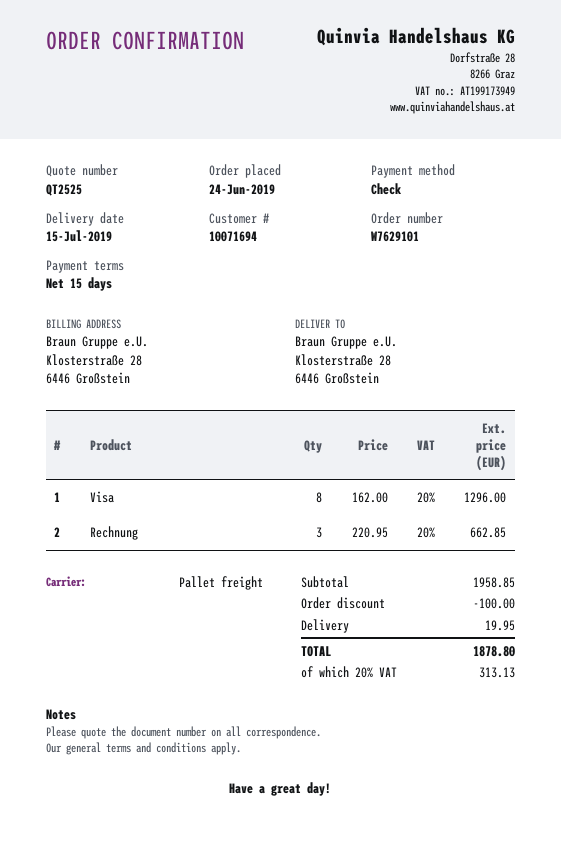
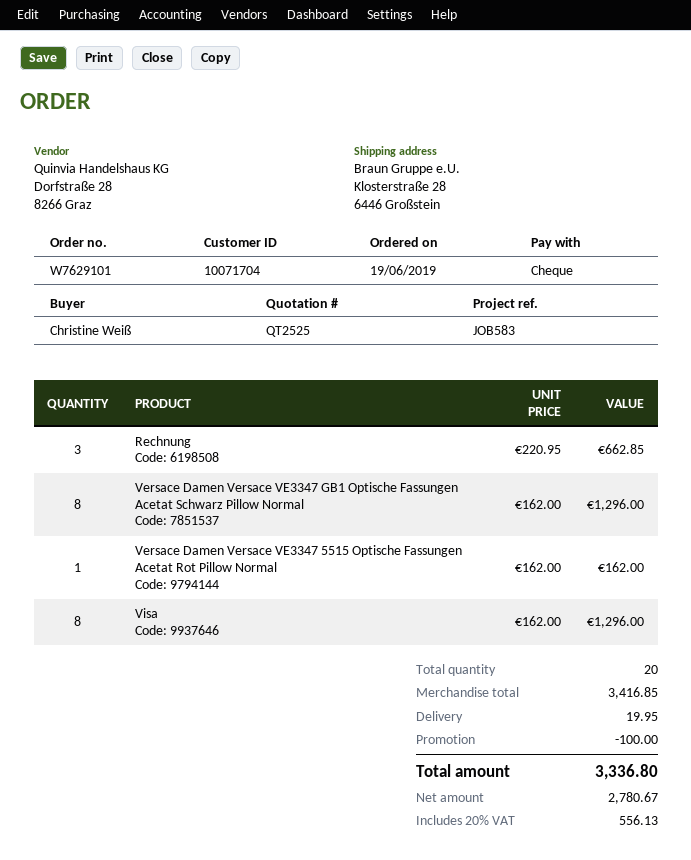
order date: 2019-06-24 -> 2019-06-19
customer number: 10071694 -> 10071704
Versace Damen Versace VE3347 GB1 Optische Fassungen Acetat Schwarz Pillow Normal: none -> 8 x 162.00 = 1296.00
Versace Damen Versace VE3347 5515 Optische Fassungen Acetat Rot Pillow Normal: none -> 1 x 162.00 = 162.00
subtotal: 1958.85 -> 3416.85
tax: 20% = 313.13 -> 20% = 556.13
total: 1878.80 -> 3336.80

